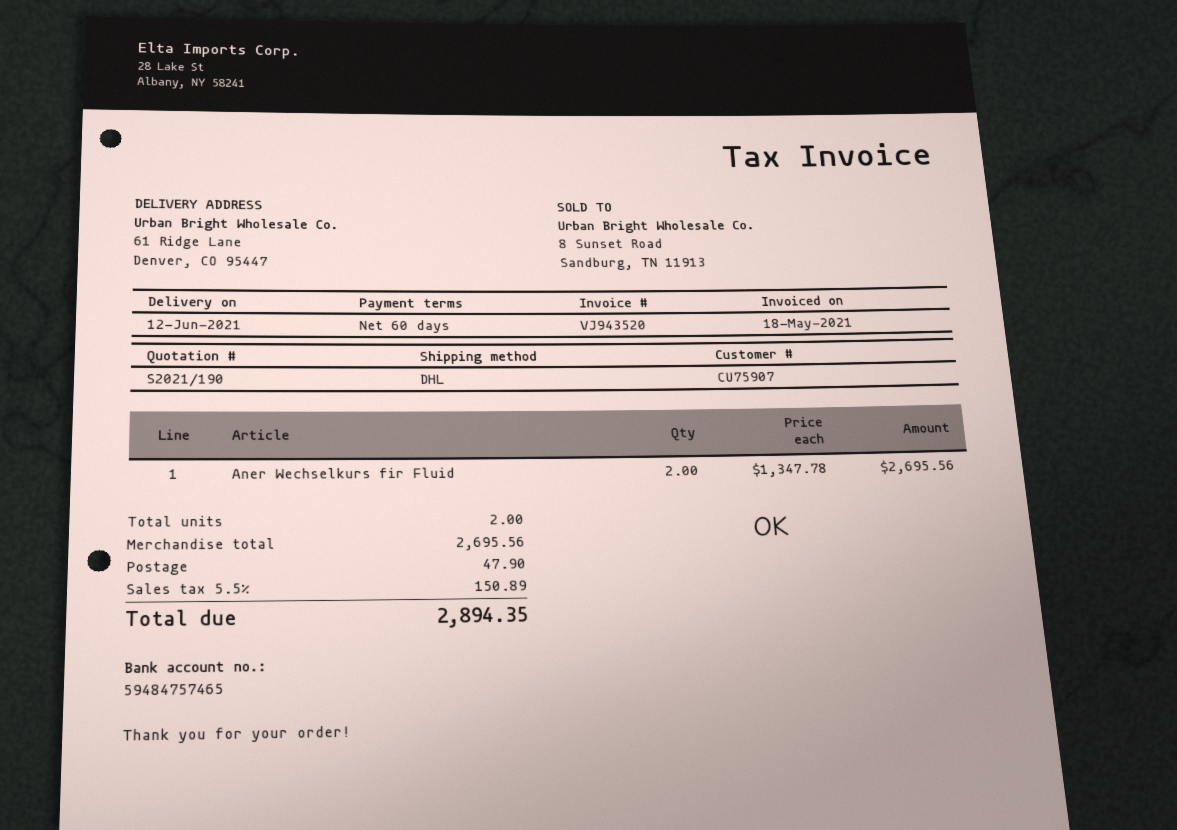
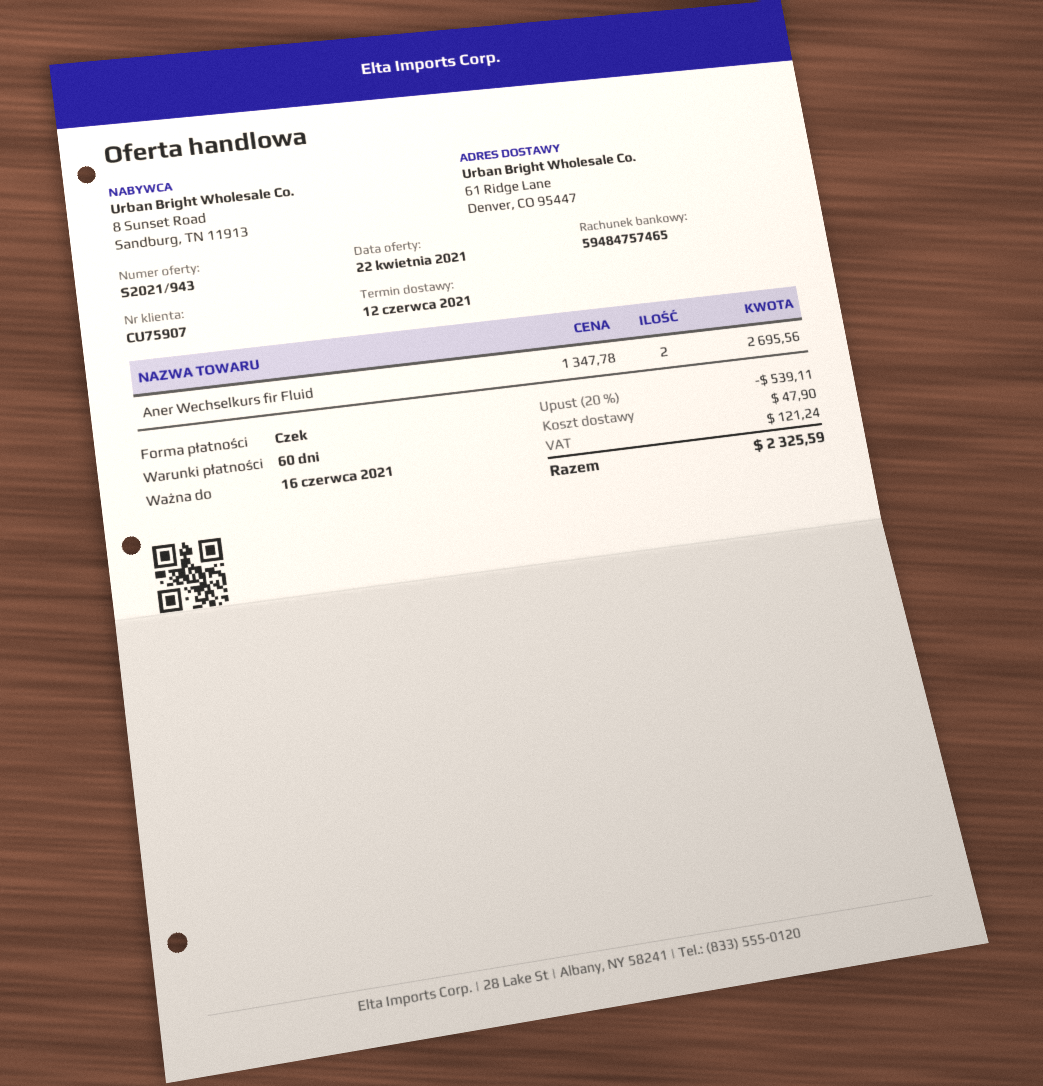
quote number: S2021/190 -> S2021/943
discount: none -> 20% = 539.11
tax: 150.89 -> 121.24
total: 2894.35 -> 2325.59

